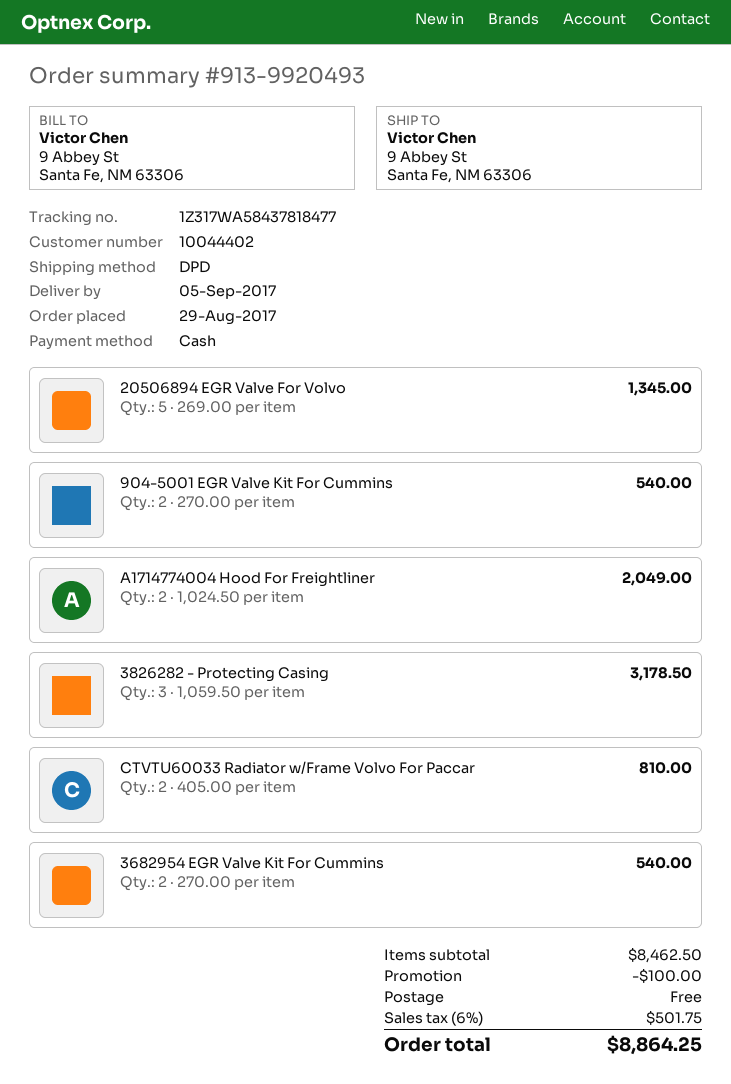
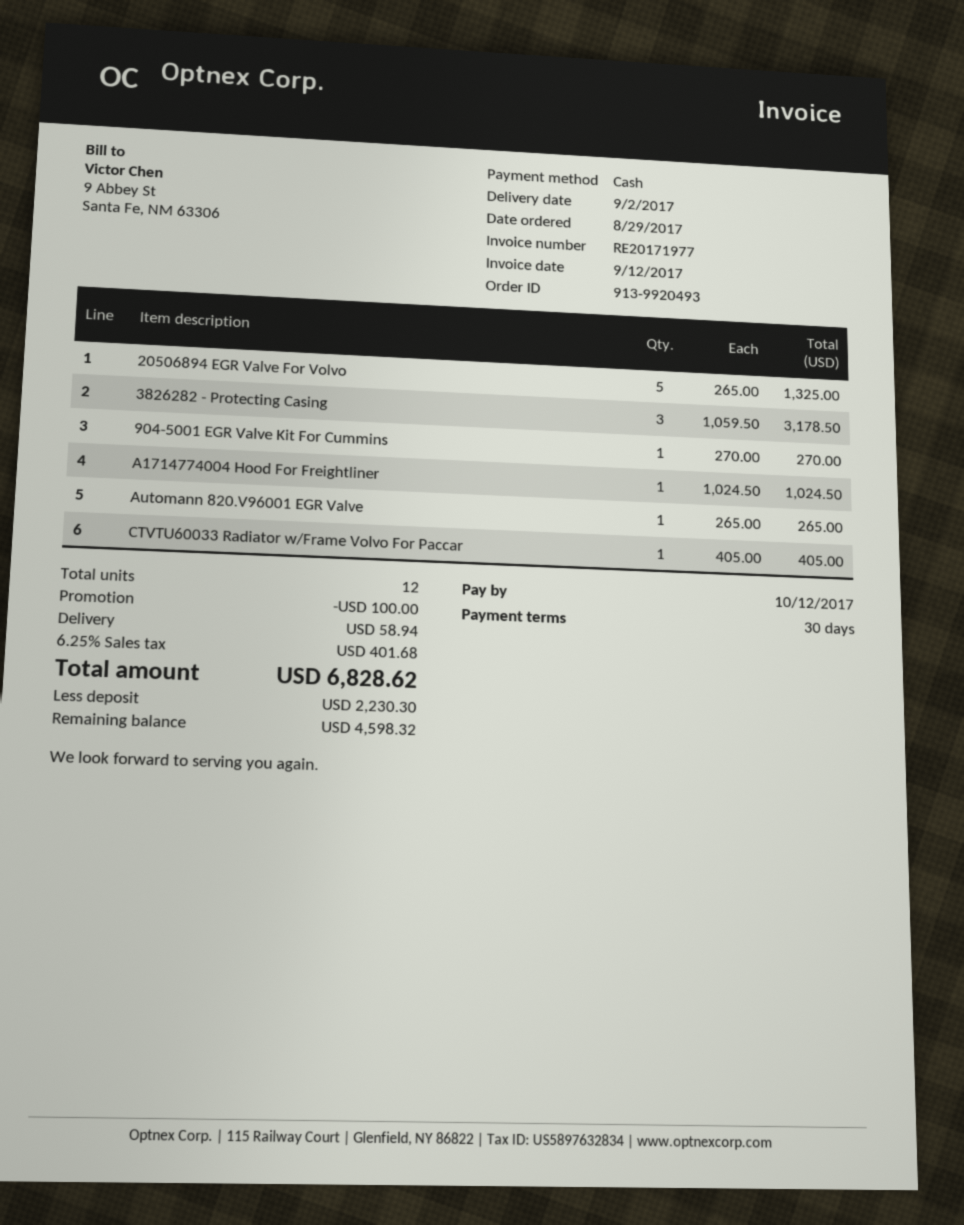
delivery date: 2017-09-05 -> 2017-09-02
20506894 EGR Valve For Volvo: 5 x 269.00 = 1345.00 -> 5 x 265.00 = 1325.00
904-5001 EGR Valve Kit For Cummins: 2 x 270.00 = 540.00 -> 1 x 270.00 = 270.00
A1714774004 Hood For Freightliner: 2 x 1024.50 = 2049.00 -> 1 x 1024.50 = 1024.50
CTVTU60033 Radiator w/Frame Volvo For Paccar: 2 x 405.00 = 810.00 -> 1 x 405.00 = 405.00
3682954 EGR Valve Kit For Cummins: 2 x 270.00 = 540.00 -> none
Automann 820.V96001 EGR Valve: none -> 1 x 265.00 = 265.00
shipping: 0.00 -> 58.94
tax: 6% = 501.75 -> 6.25% = 401.68
total: 8864.25 -> 6828.62

